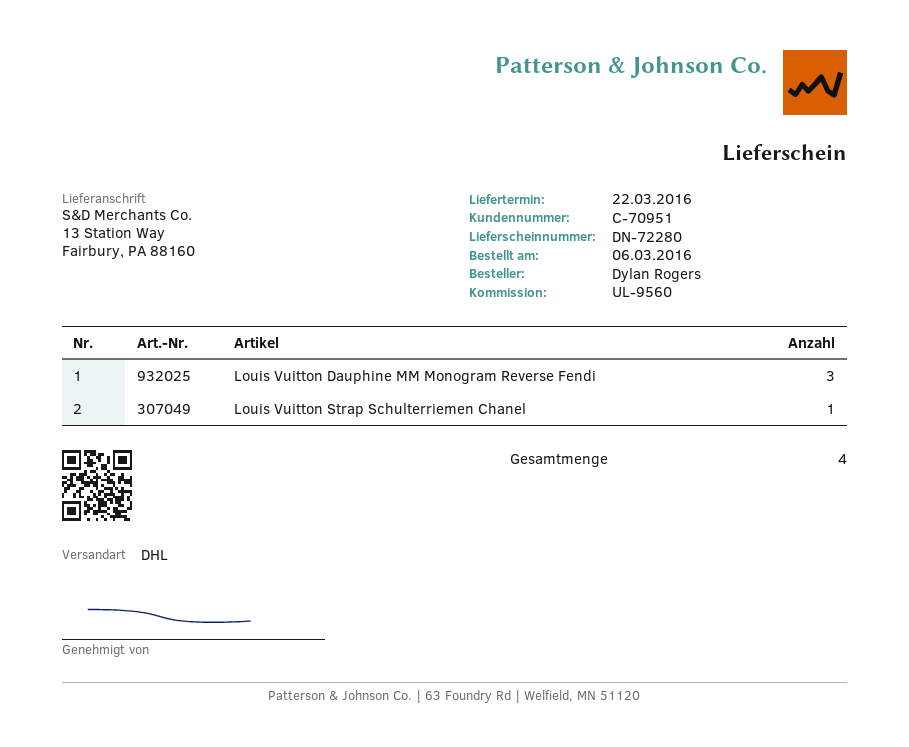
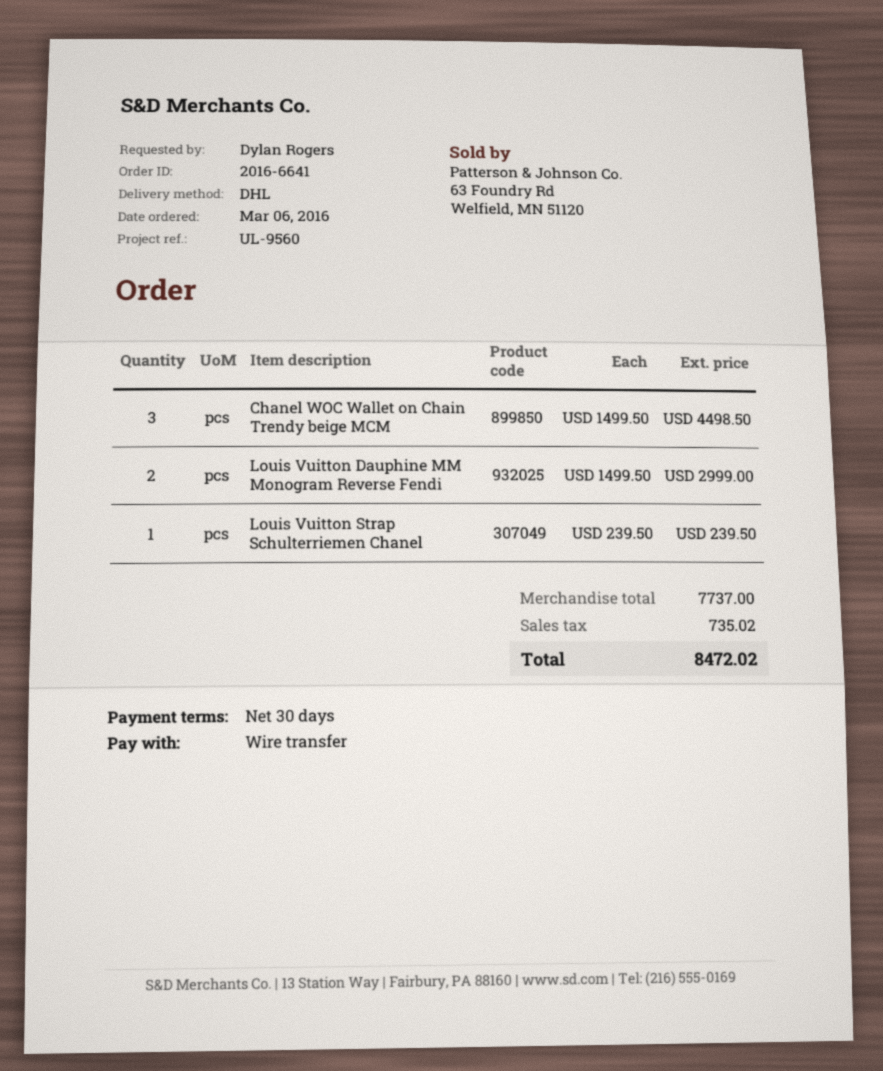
Louis Vuitton Dauphine MM Monogram Reverse Fendi: 3 -> 2
Chanel WOC Wallet on Chain Trendy beige MCM: none -> 3

